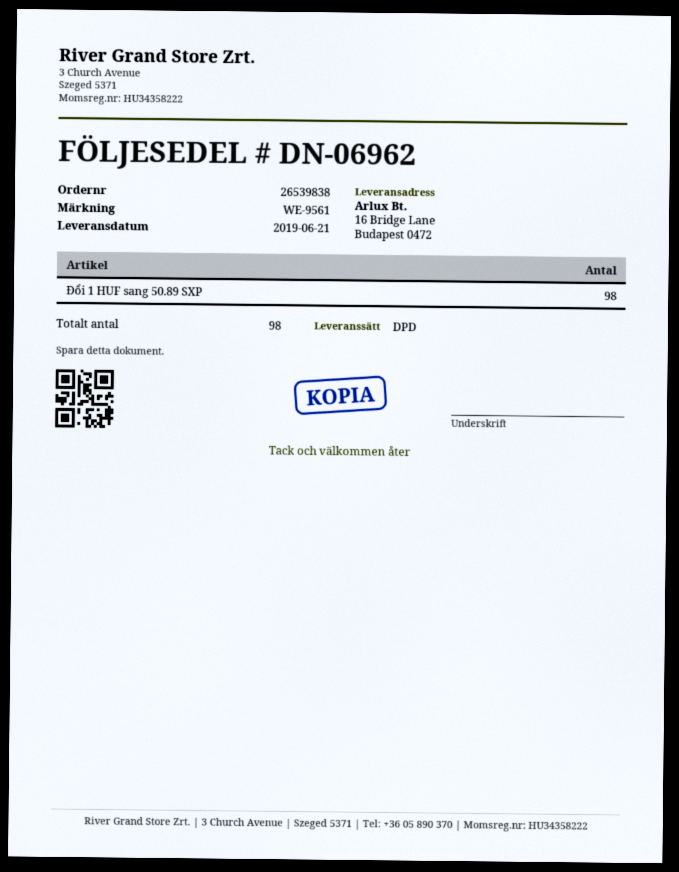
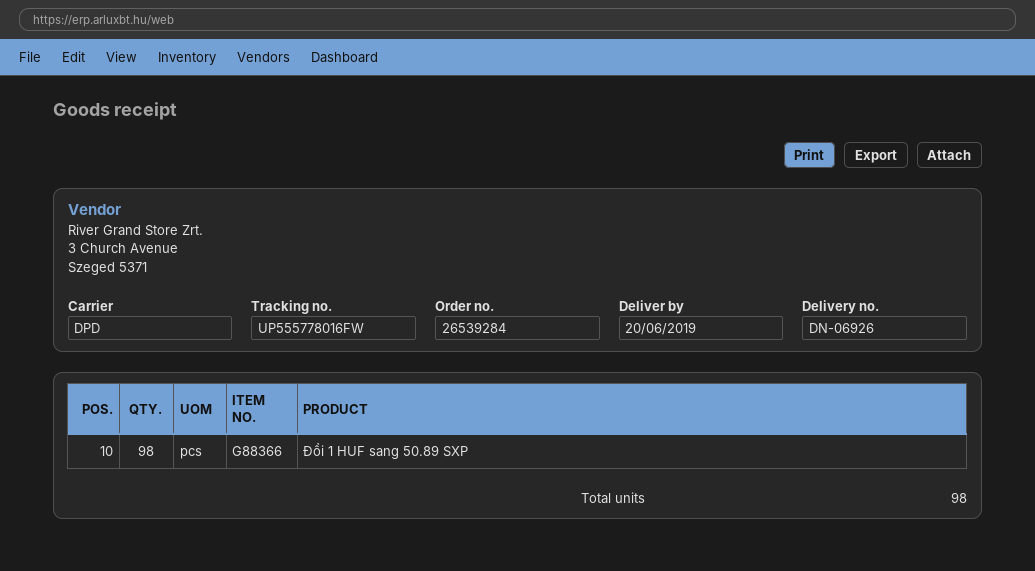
order number: 26539838 -> 26539284
delivery note number: DN-06962 -> DN-06926
delivery date: 2019-06-21 -> 2019-06-20

